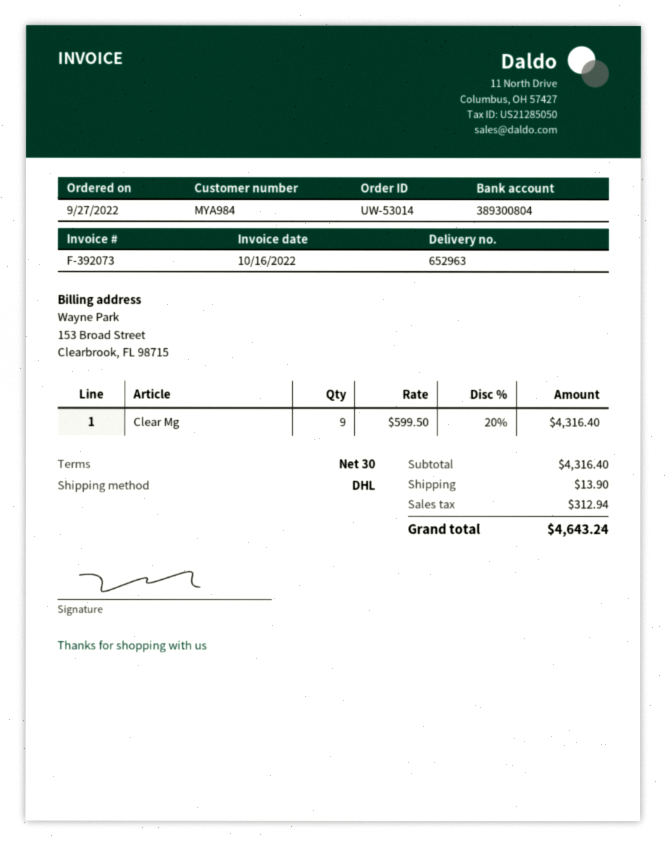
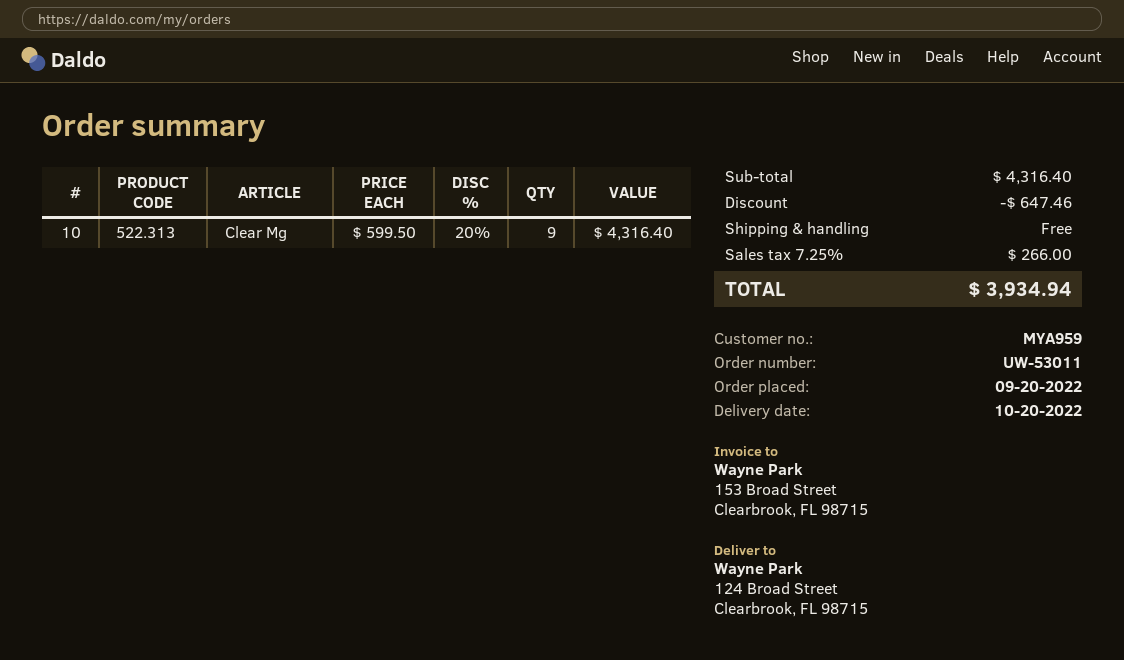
order number: UW-53014 -> UW-53011
order date: 2022-09-27 -> 2022-09-20
customer number: MYA984 -> MYA959
discount: none -> 647.46
shipping: 13.90 -> 0.00
tax: 312.94 -> 266.00
total: 4643.24 -> 3934.94

